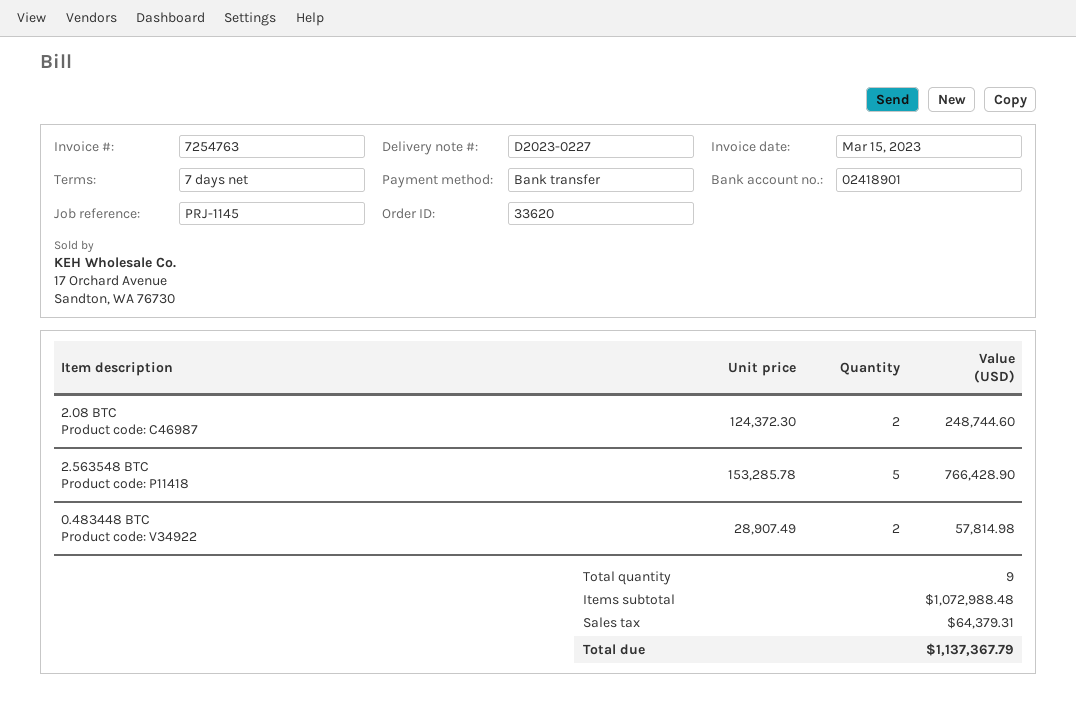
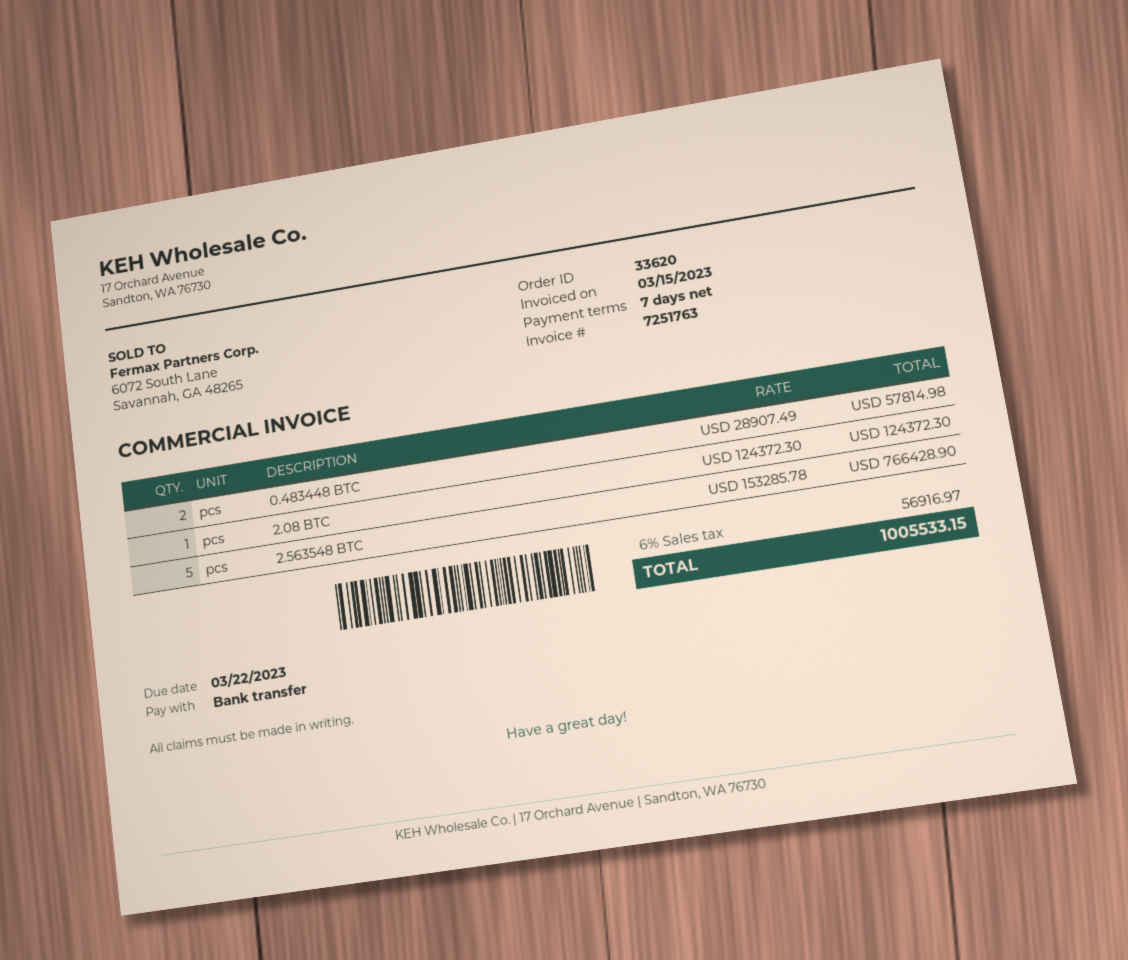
invoice number: 7254763 -> 7251763
2.08 BTC: 2 x 124372.30 = 248744.60 -> 1 x 124372.30 = 124372.30
tax: 64379.31 -> 56916.97
total: 1137367.79 -> 1005533.15

